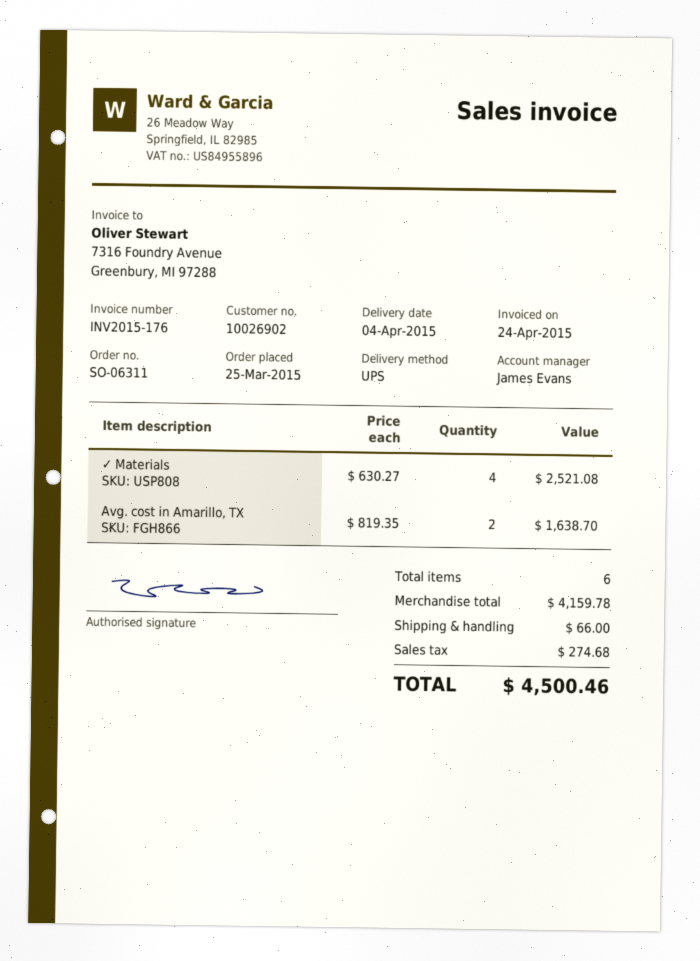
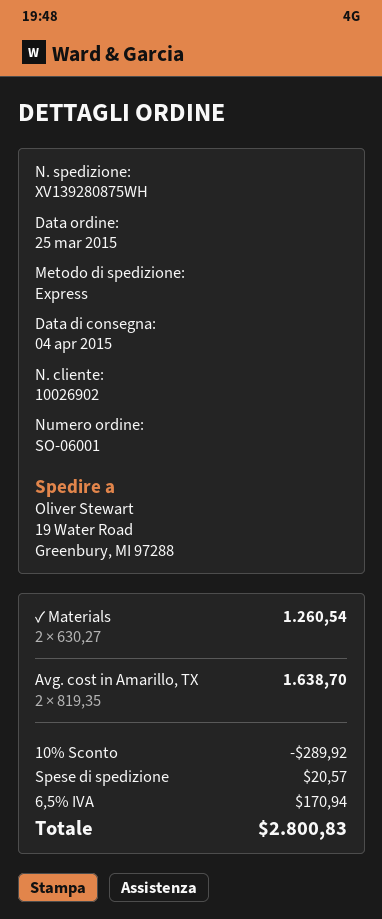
order number: SO-06311 -> SO-06001
shipping method: UPS -> express
✓ Materials: 4 x 630.27 = 2521.08 -> 2 x 630.27 = 1260.54
discount: none -> 10% = 289.92
shipping: 66.00 -> 20.57
tax: 274.68 -> 170.94
total: 4500.46 -> 2800.83

